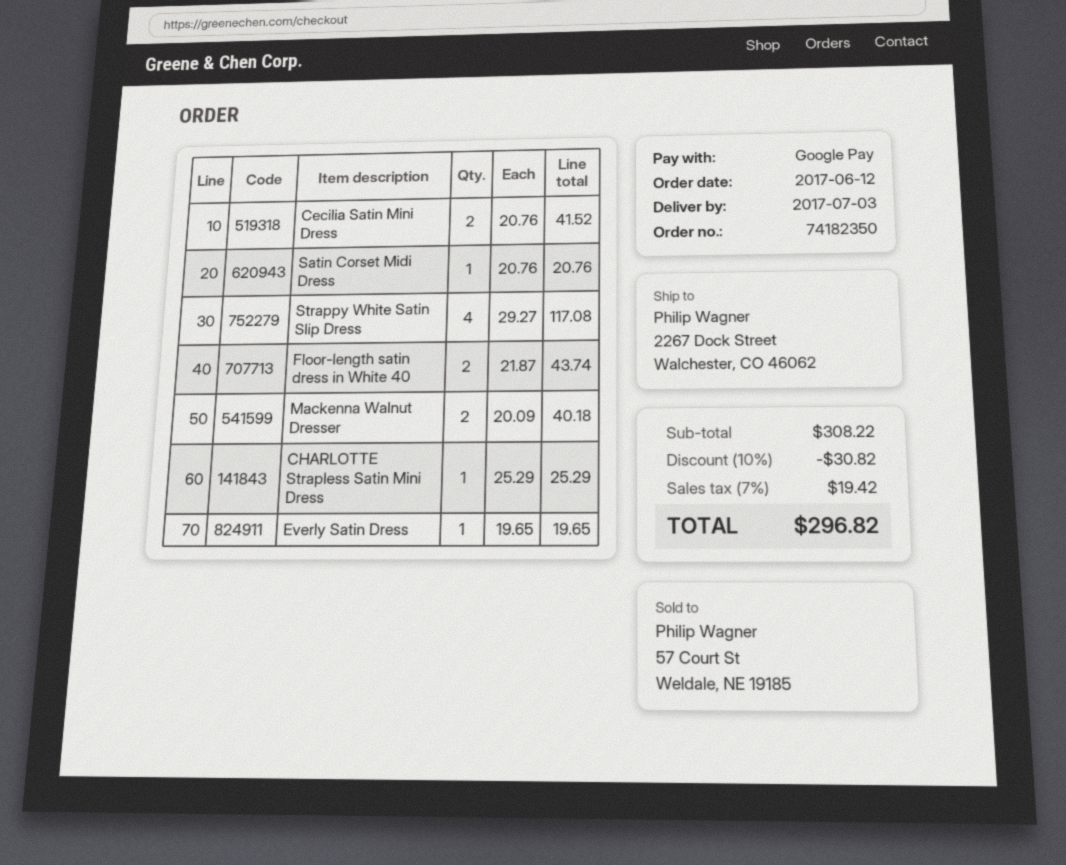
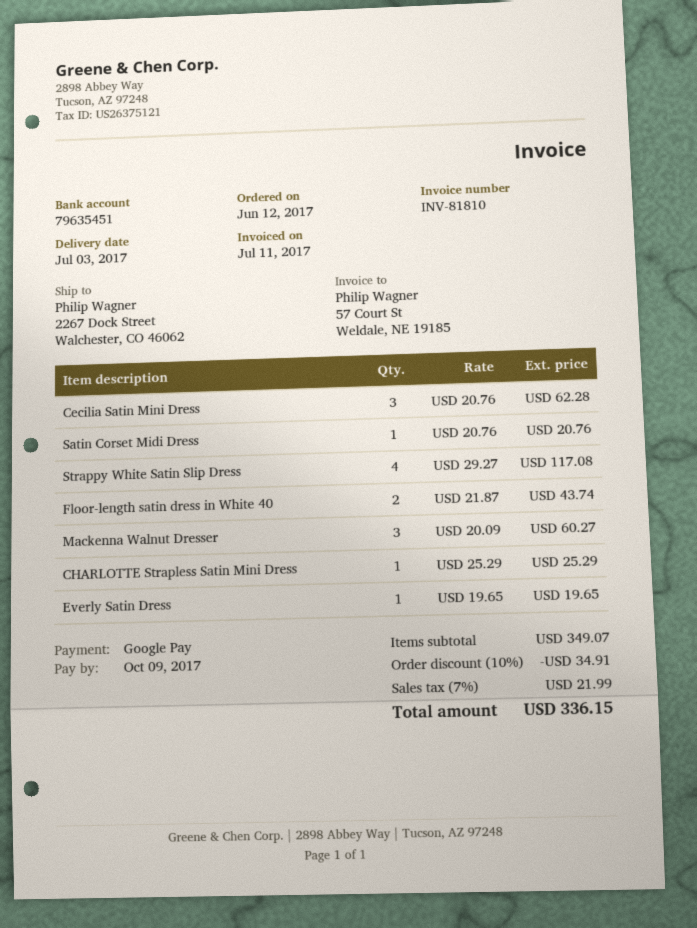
Cecilia Satin Mini Dress: 2 x 20.76 = 41.52 -> 3 x 20.76 = 62.28
Mackenna Walnut Dresser: 2 x 20.09 = 40.18 -> 3 x 20.09 = 60.27
subtotal: 308.22 -> 349.07
discount: 10% = 30.82 -> 10% = 34.91
tax: 7% = 19.42 -> 7% = 21.99
total: 296.82 -> 336.15

